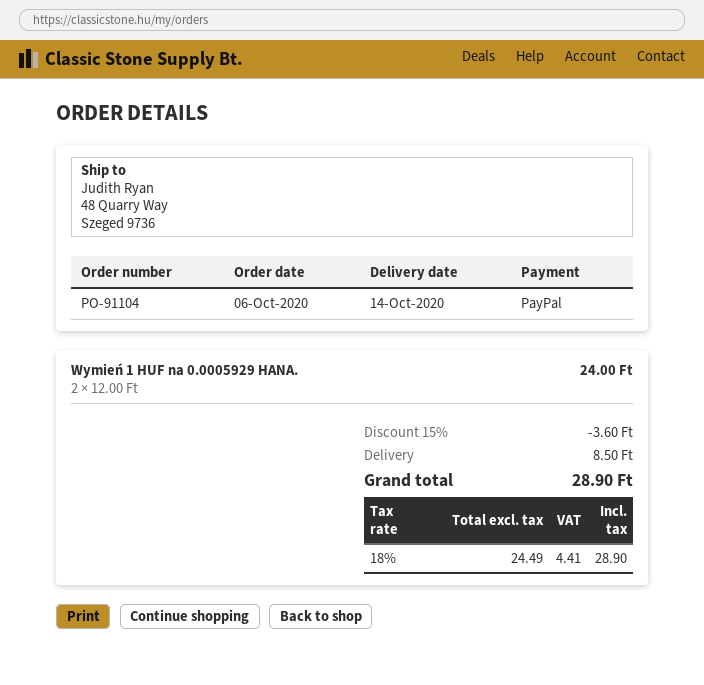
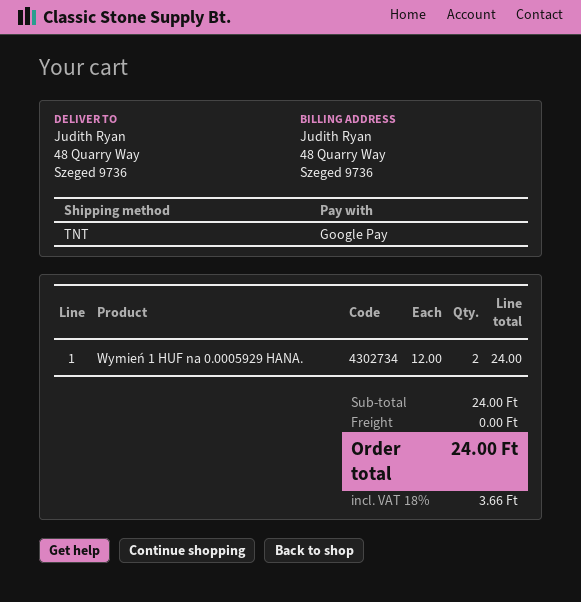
payment method: PayPal -> Google Pay
discount: 15% = 3.60 -> none
shipping: 8.50 -> 0.00
tax: 18% = 4.41 -> 18% = 3.66
total: 28.90 -> 24.00

